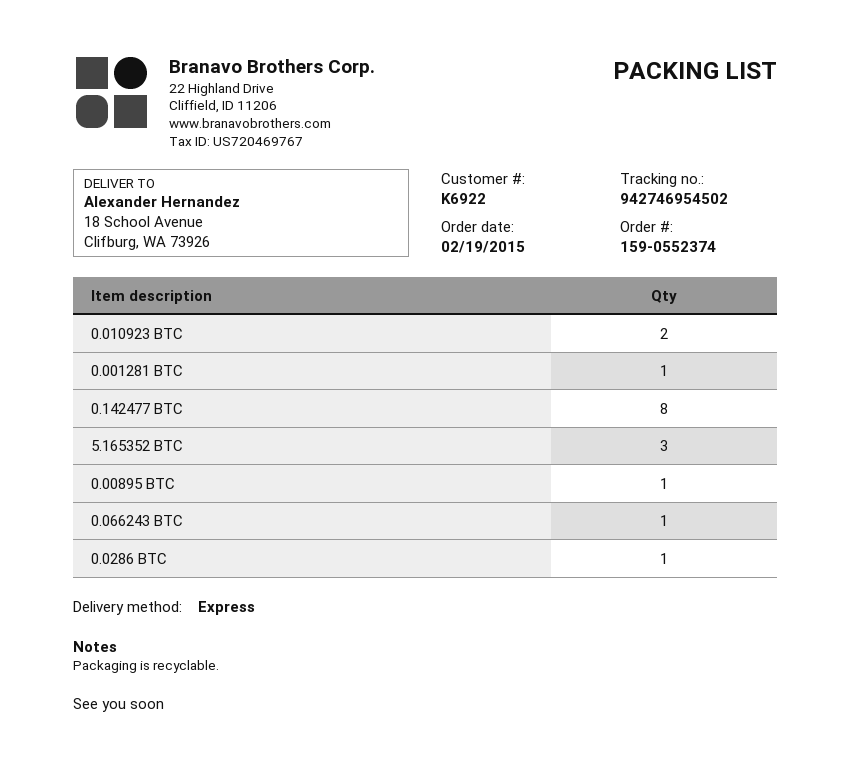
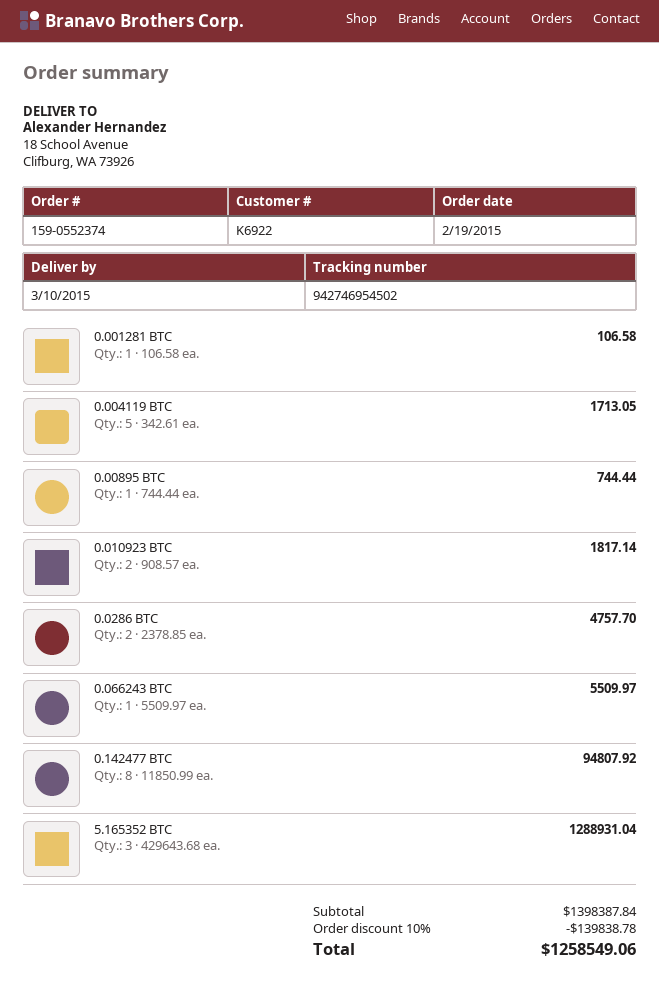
0.0286 BTC: 1 -> 2
0.004119 BTC: none -> 5

